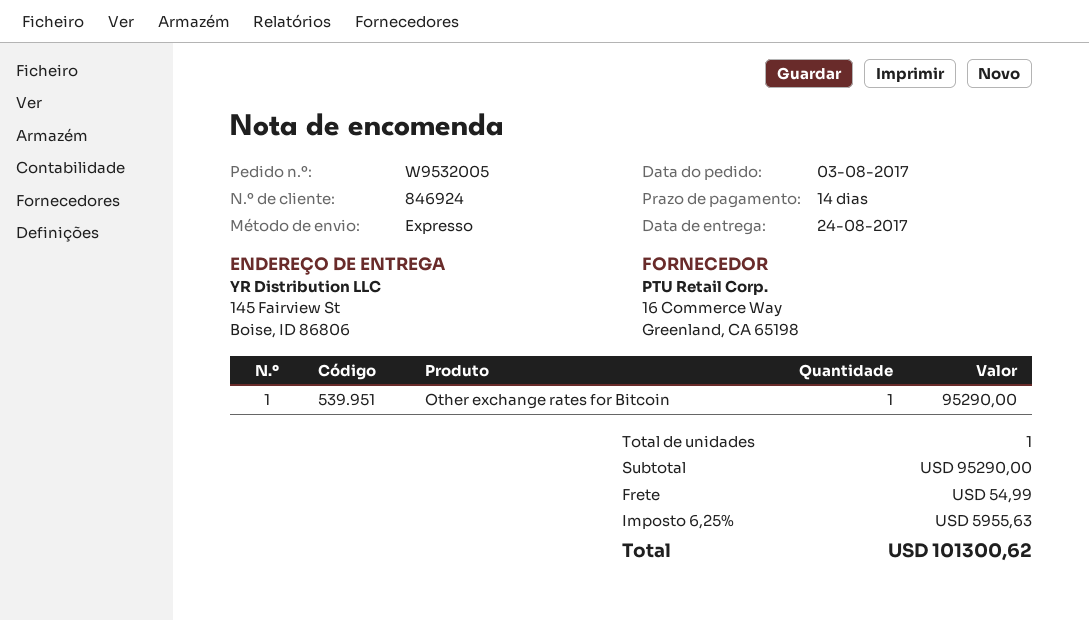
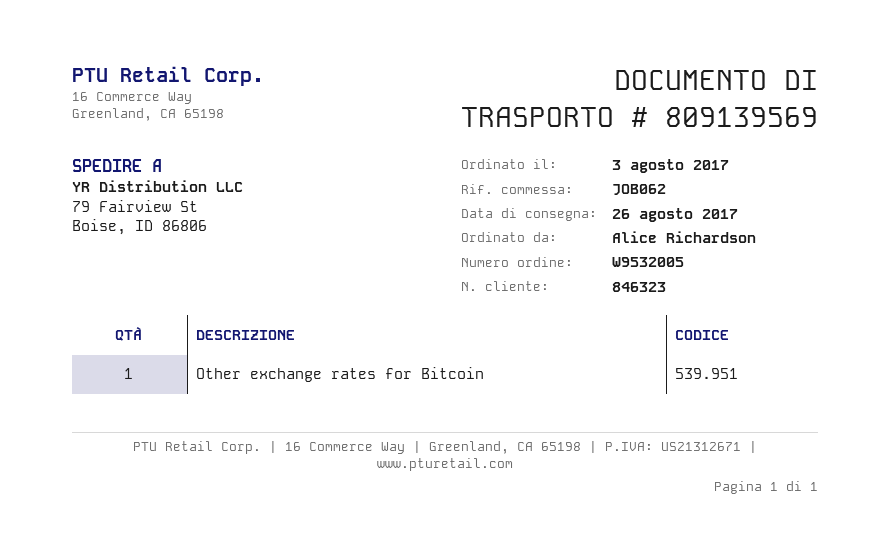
delivery date: 2017-08-24 -> 2017-08-26
customer number: 846924 -> 846323
ship to: 145 Fairview St, Boise, ID 86806 -> 79 Fairview St, Boise, ID 86806

